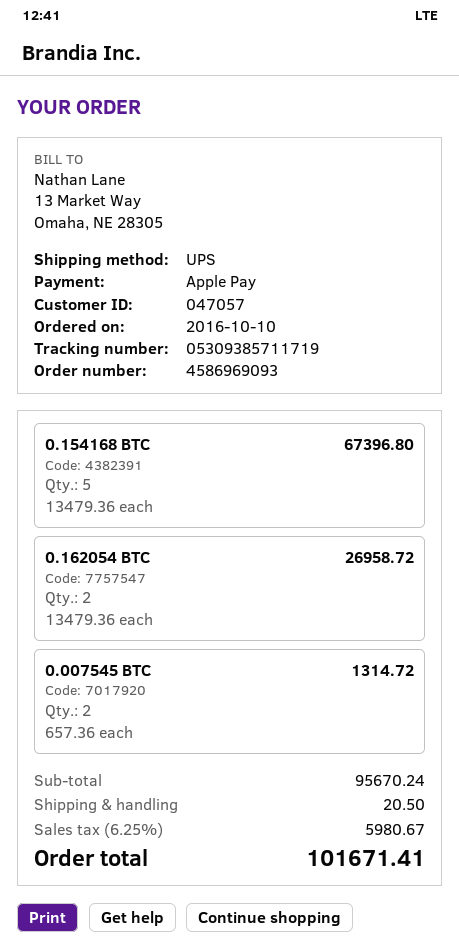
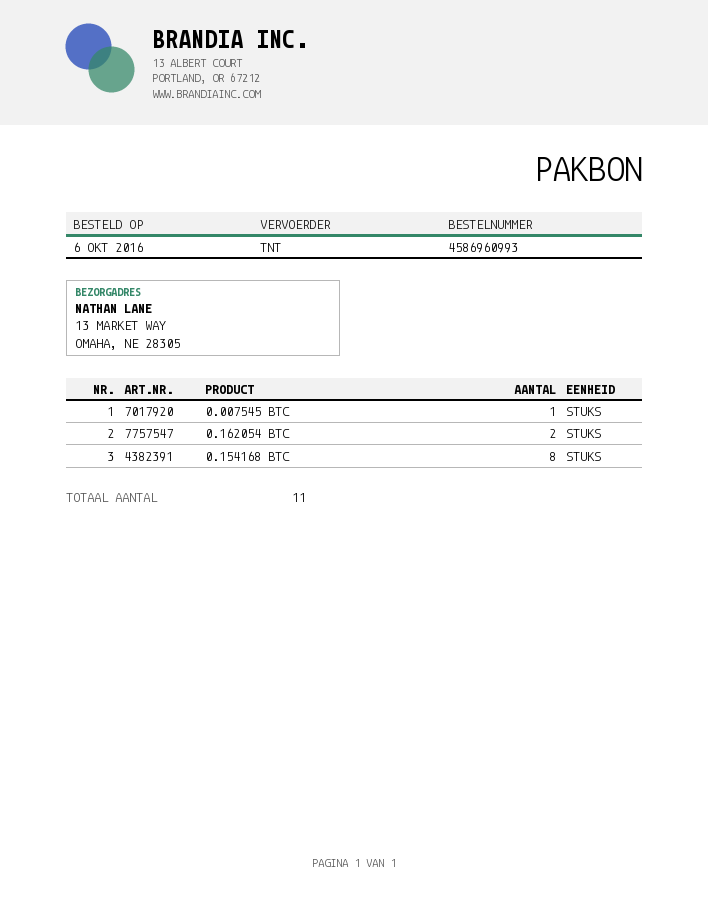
order number: 4586969093 -> 4586960993
order date: 2016-10-10 -> 2016-10-06
shipping method: UPS -> TNT
0.154168 BTC: 5 -> 8
0.007545 BTC: 2 -> 1

